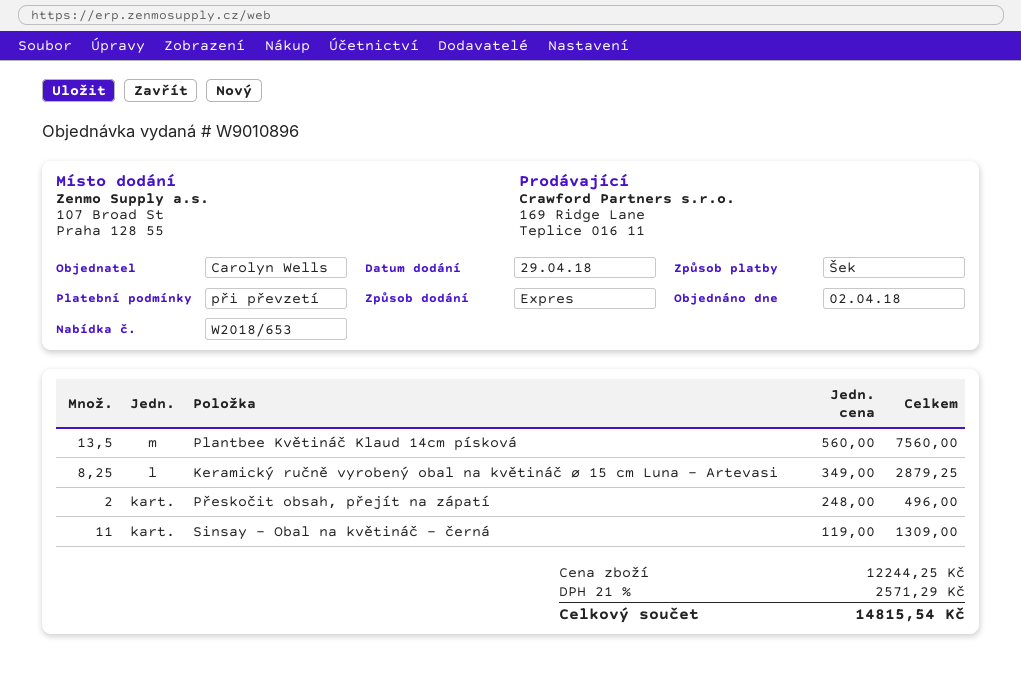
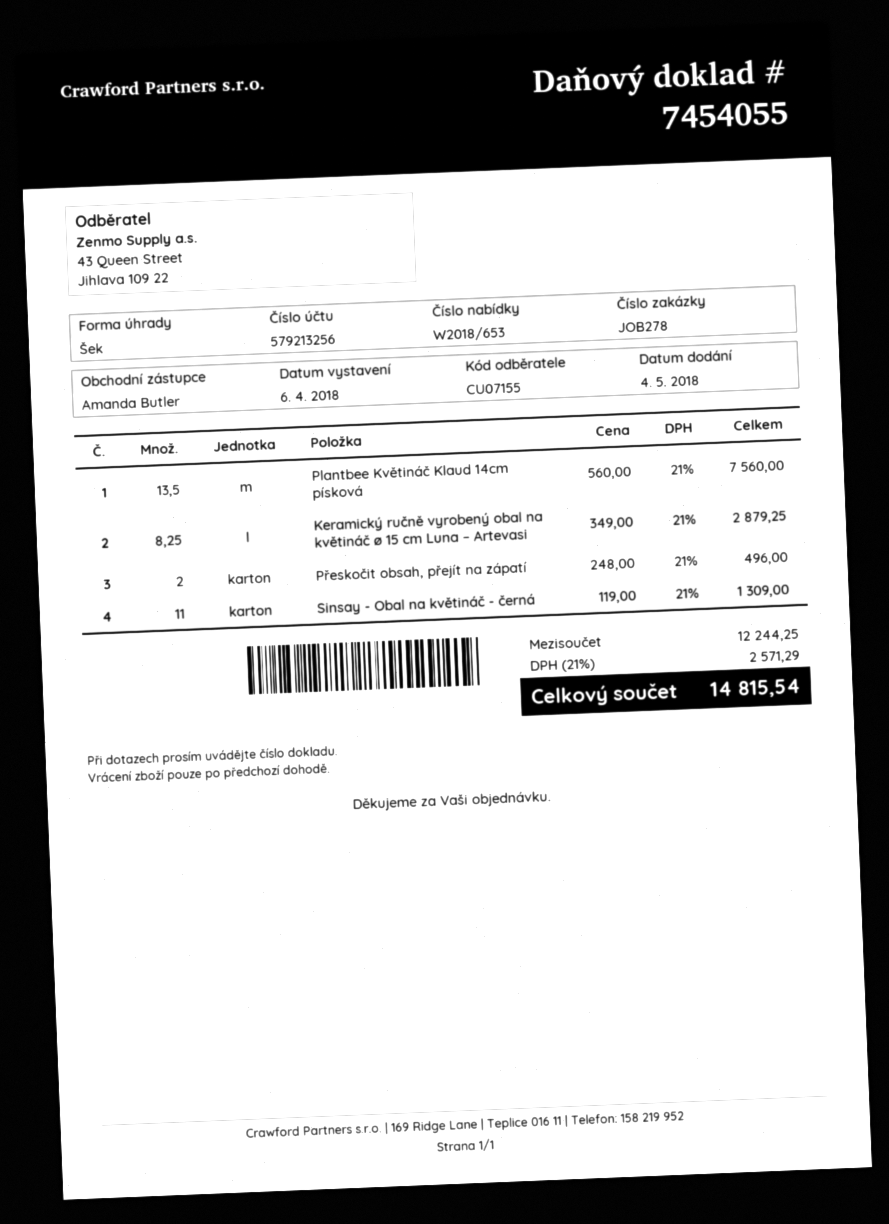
delivery date: 2018-04-29 -> 2018-05-04

